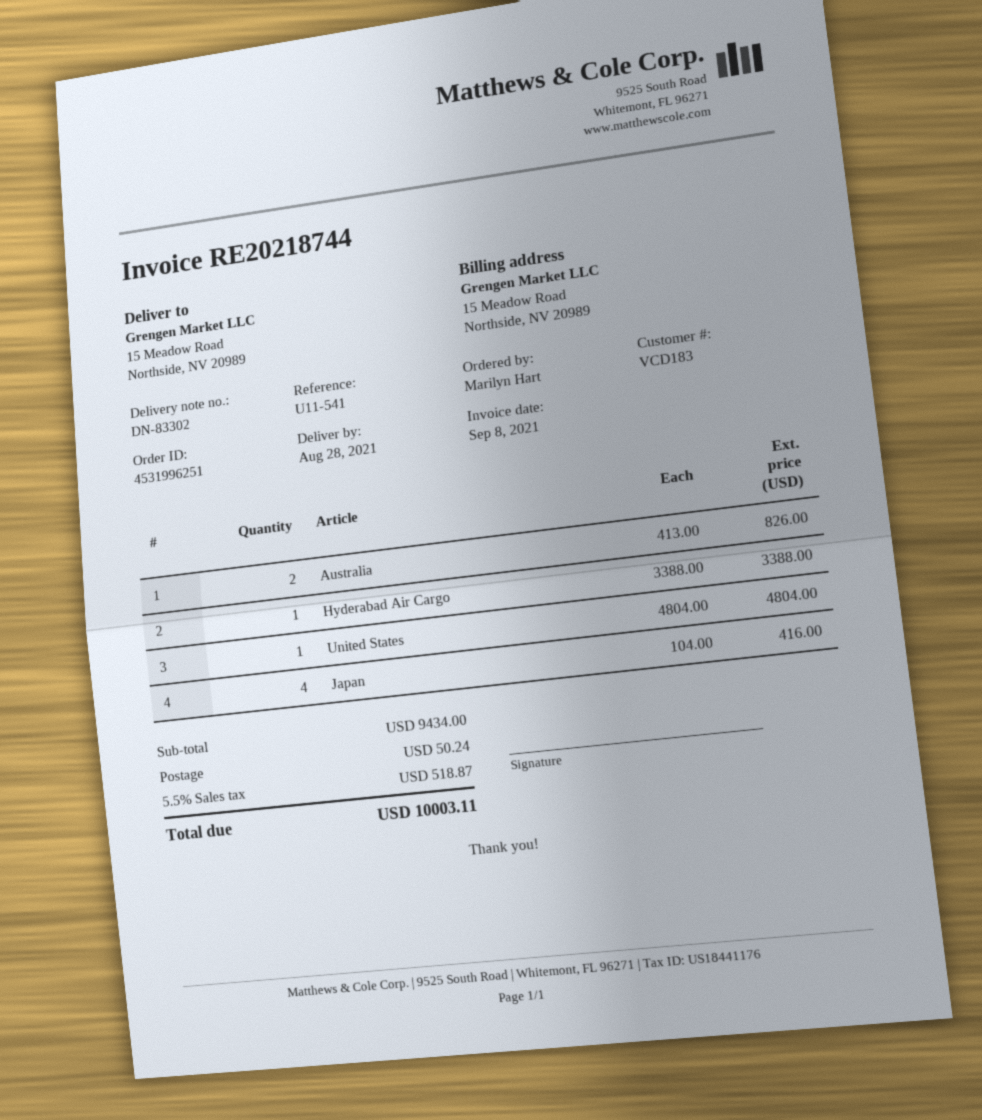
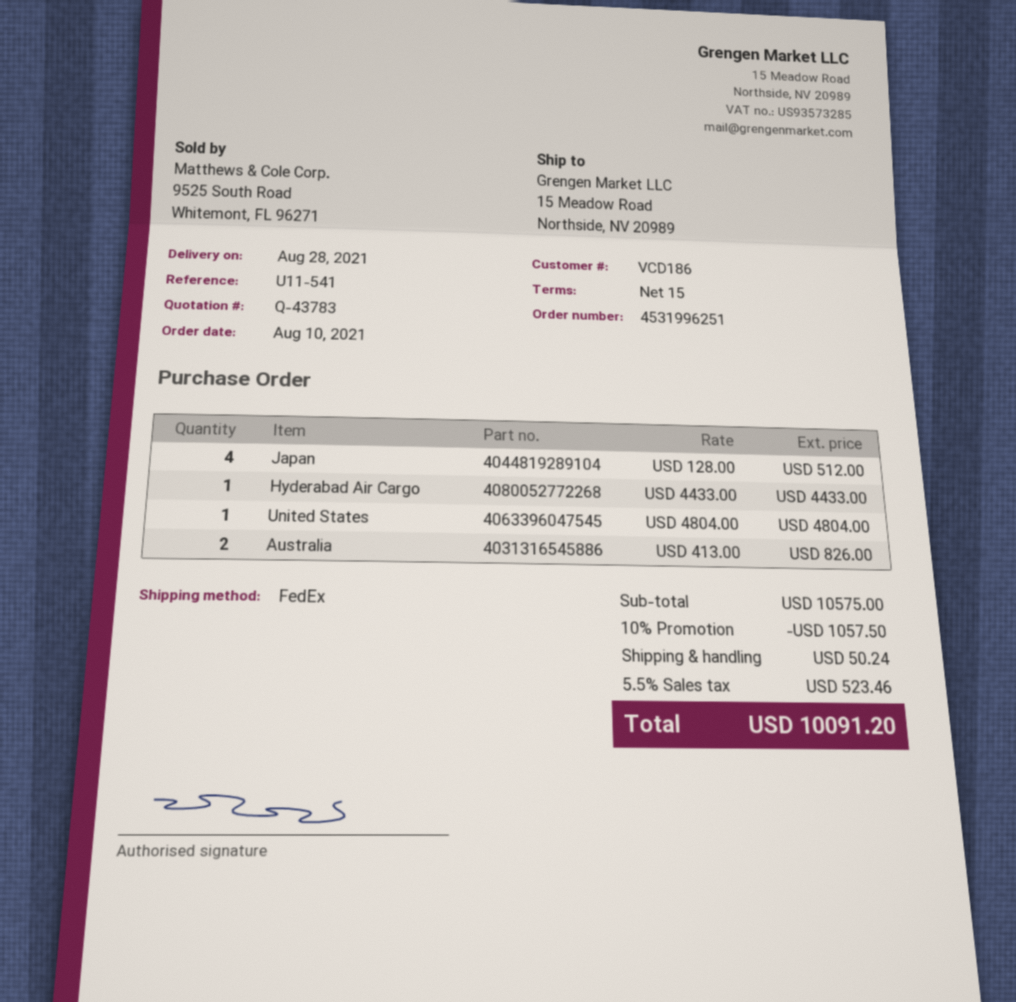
customer number: VCD183 -> VCD186
Hyderabad Air Cargo: 1 x 3388.00 = 3388.00 -> 1 x 4433.00 = 4433.00
Japan: 4 x 104.00 = 416.00 -> 4 x 128.00 = 512.00
subtotal: 9434.00 -> 10575.00
discount: none -> 10% = 1057.50
tax: 5.5% = 518.87 -> 5.5% = 523.46
total: 10003.11 -> 10091.20

